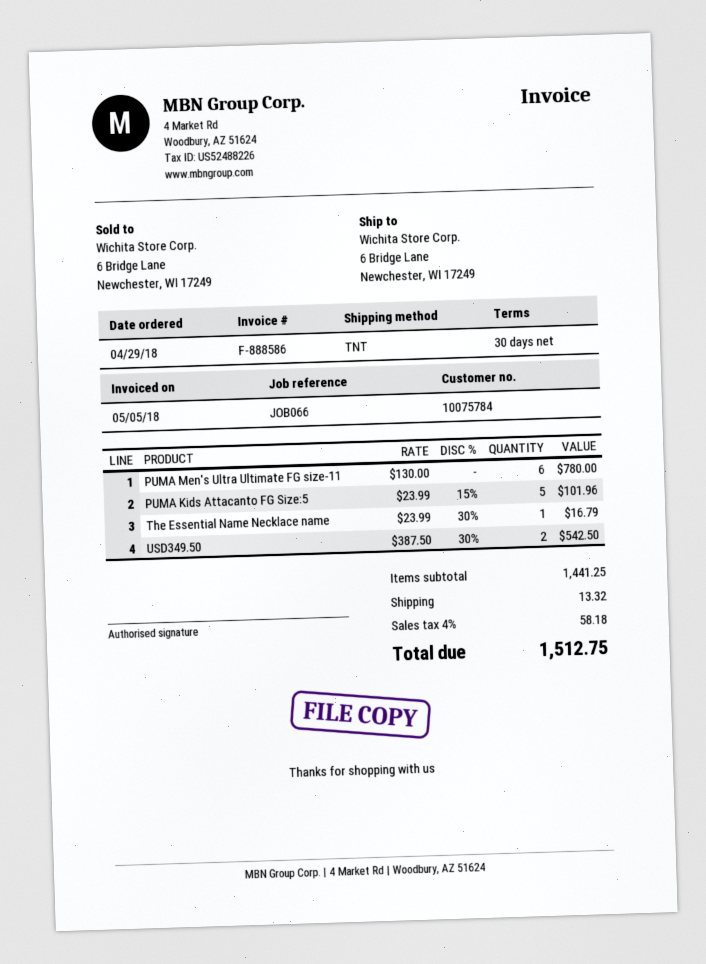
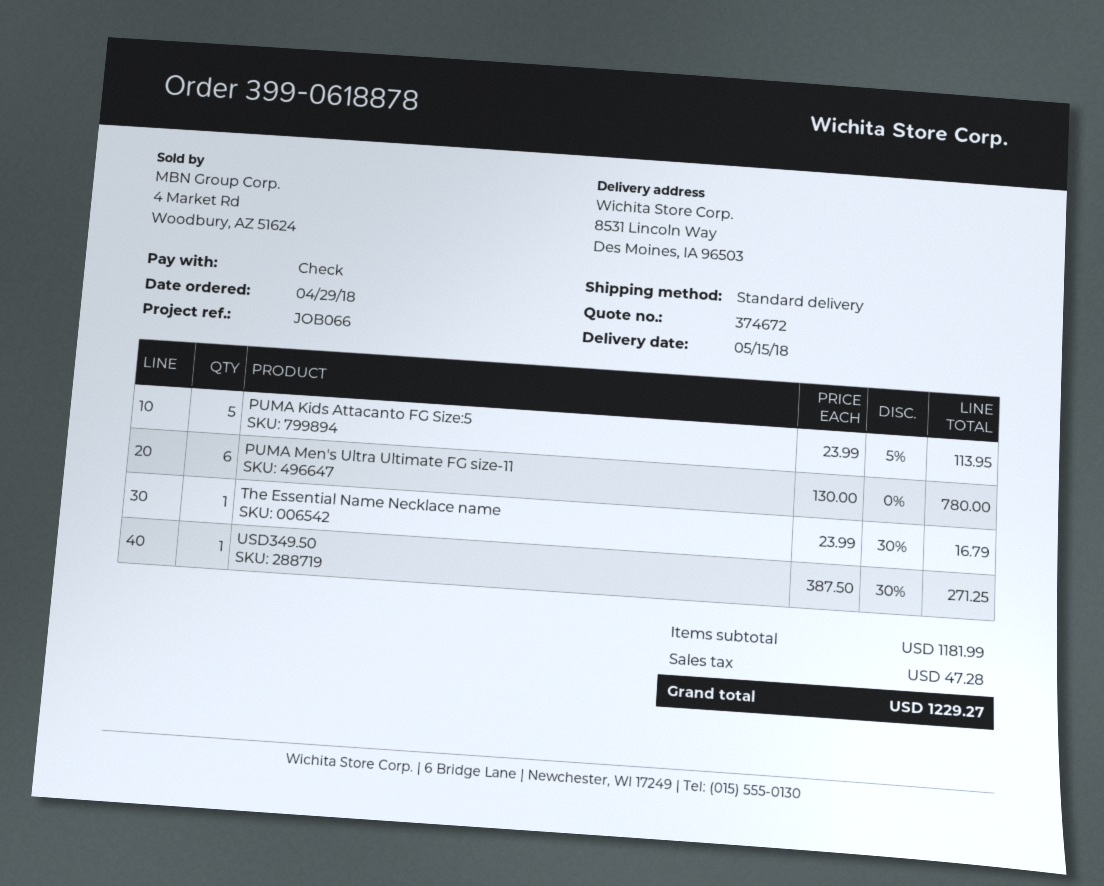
shipping method: TNT -> standard
ship to: 6 Bridge Lane, Newchester, WI 17249 -> 8531 Lincoln Way, Des Moines, IA 96503
PUMA Kids Attacanto FG Size:5: 5 x 23.99 - 15% = 101.96 -> 5 x 23.99 - 5% = 113.95
USD349.50: 2 x 387.50 - 30% = 542.50 -> 1 x 387.50 - 30% = 271.25
subtotal: 1441.25 -> 1181.99
shipping: 13.32 -> none
tax: 58.18 -> 47.28
total: 1512.75 -> 1229.27

